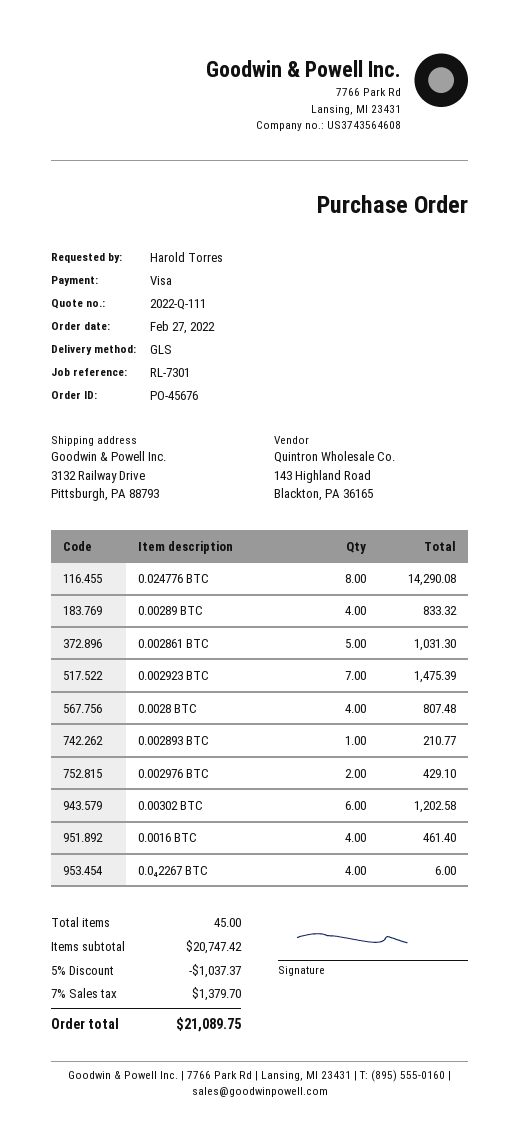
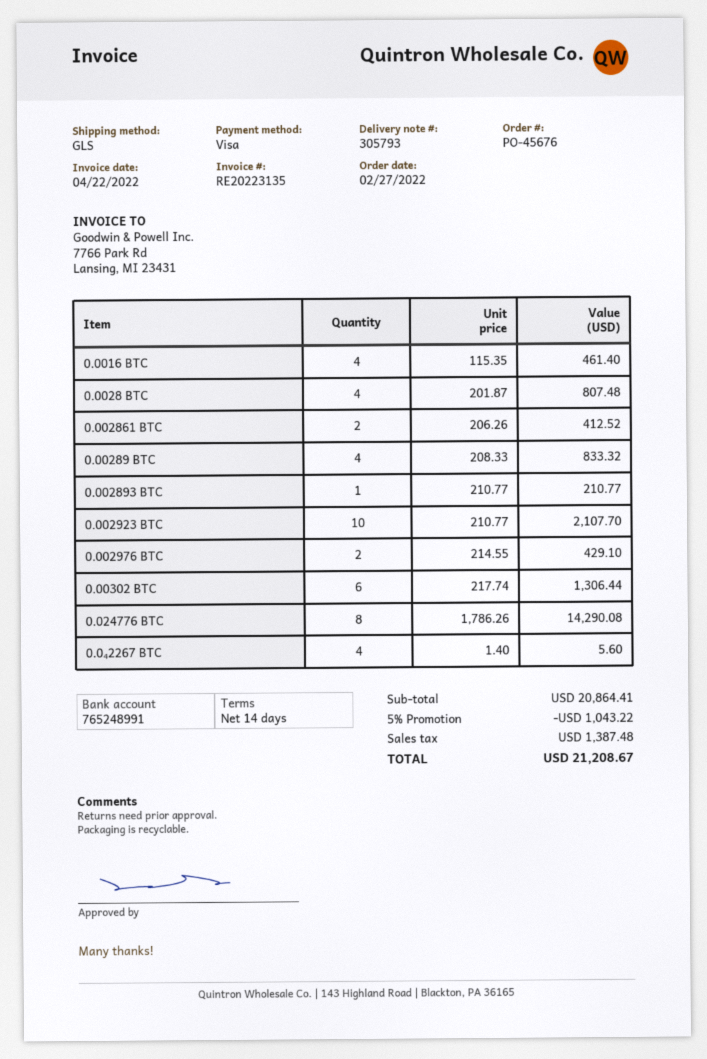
0.002861 BTC: 5 for 1031.30 -> 2 for 412.52
0.002923 BTC: 7 for 1475.39 -> 10 for 2107.70
0.00302 BTC: 6 for 1202.58 -> 6 for 1306.44
0.0₄2267 BTC: 4 for 6.00 -> 4 for 5.60
subtotal: 20747.42 -> 20864.41
discount: 5% = 1037.37 -> 5% = 1043.22
tax: 1379.70 -> 1387.48
total: 21089.75 -> 21208.67

